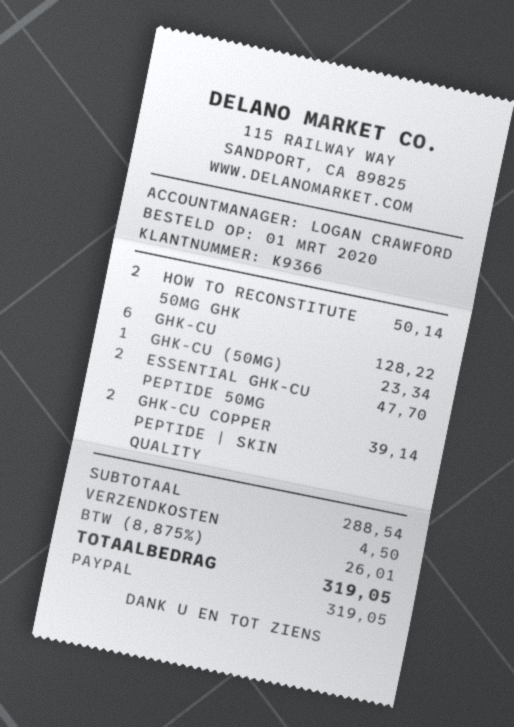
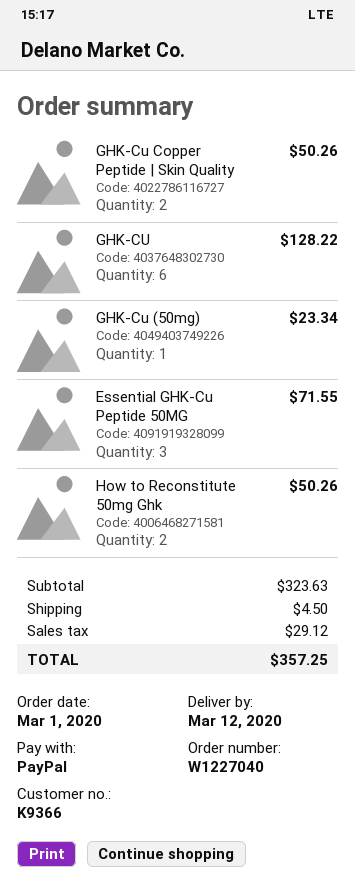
HOW TO RECONSTITUTE 50MG GHK: 2 for 50.14 -> 2 for 50.26
ESSENTIAL GHK-CU PEPTIDE 50MG: 2 for 47.70 -> 3 for 71.55
GHK-CU COPPER PEPTIDE | SKIN QUALITY: 2 for 39.14 -> 2 for 50.26
subtotal: 288.54 -> 323.63
tax: 26.01 -> 29.12
total: 319.05 -> 357.25

